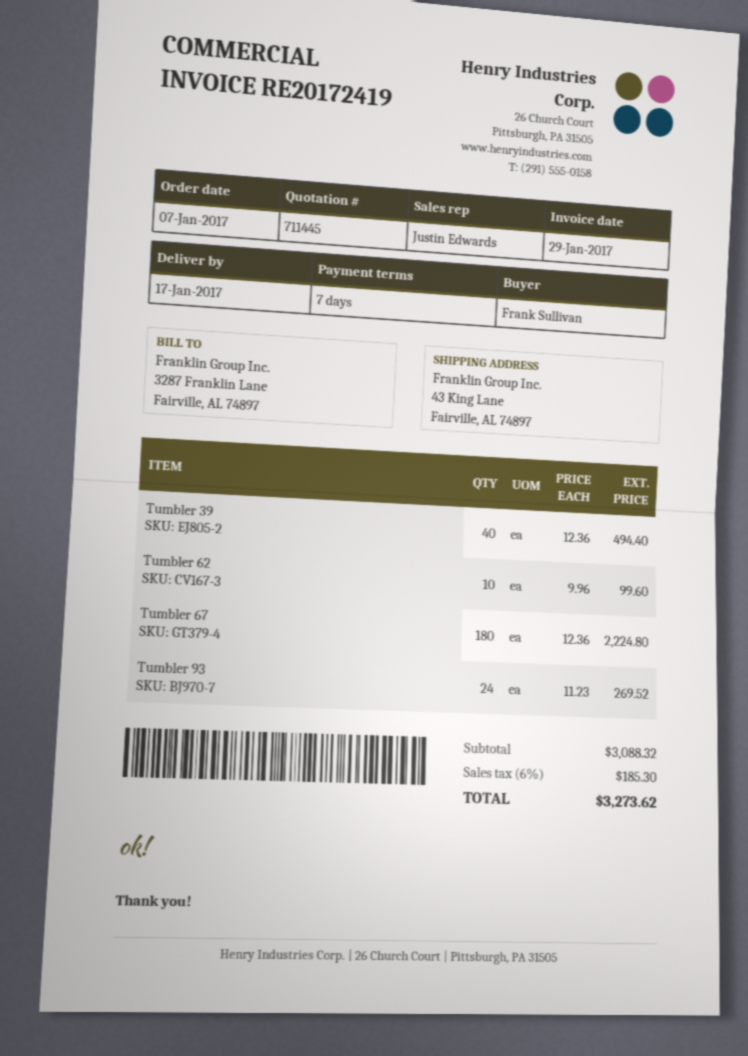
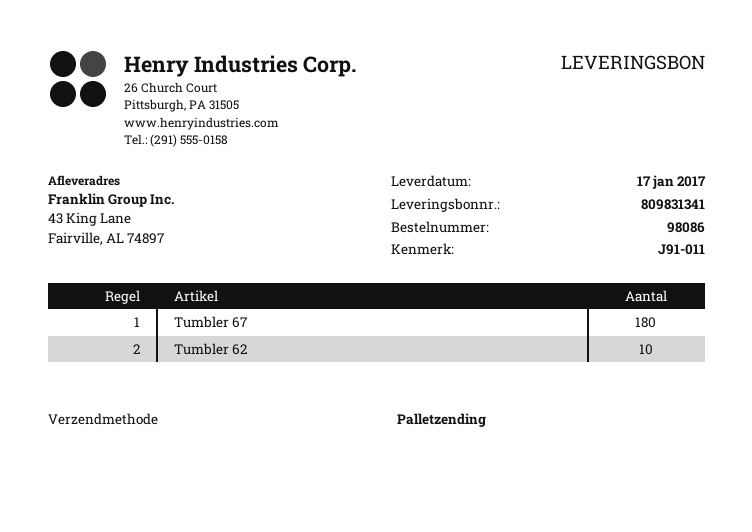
Tumbler 39: 40 -> none
Tumbler 93: 24 -> none

